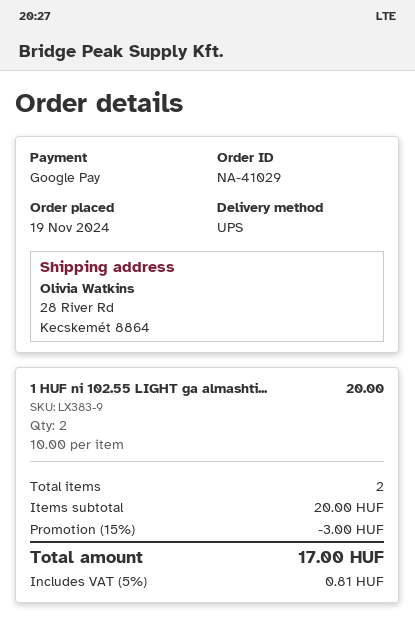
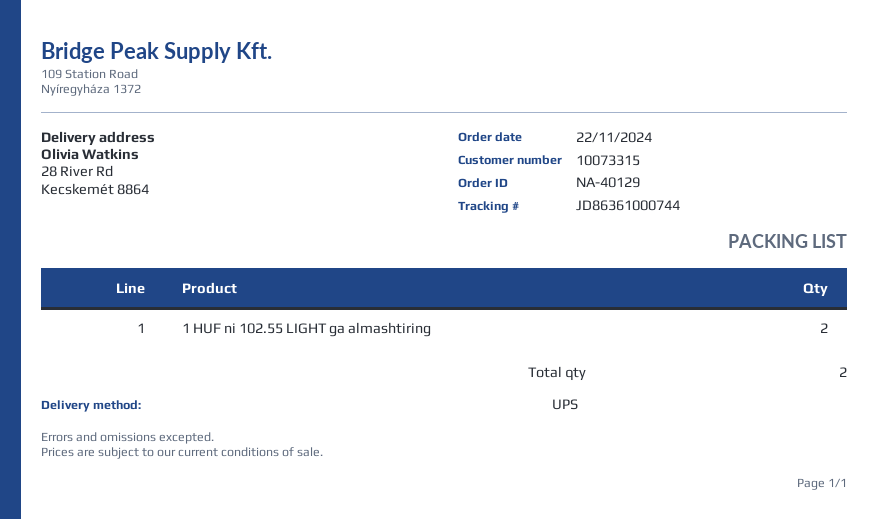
order number: NA-41029 -> NA-40129
order date: 2024-11-19 -> 2024-11-22

